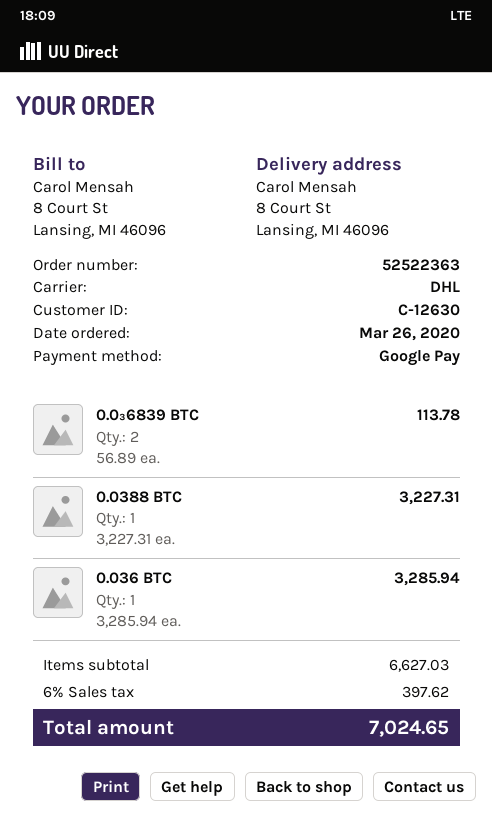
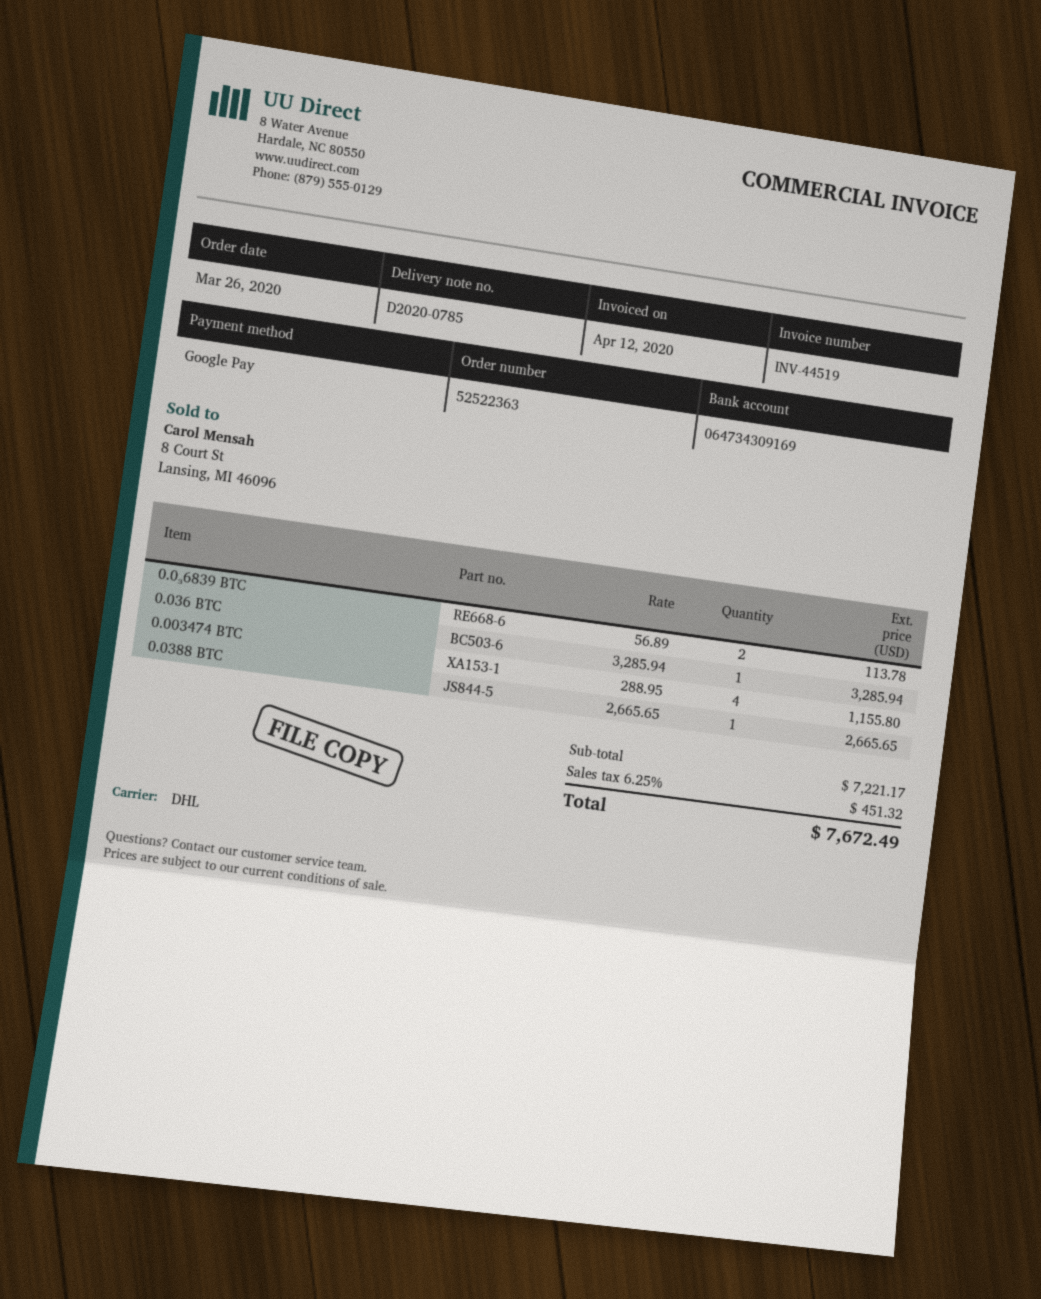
0.0388 BTC: 1 x 3227.31 = 3227.31 -> 1 x 2665.65 = 2665.65
0.003474 BTC: none -> 4 x 288.95 = 1155.80
subtotal: 6627.03 -> 7221.17
tax: 6% = 397.62 -> 6.25% = 451.32
total: 7024.65 -> 7672.49

